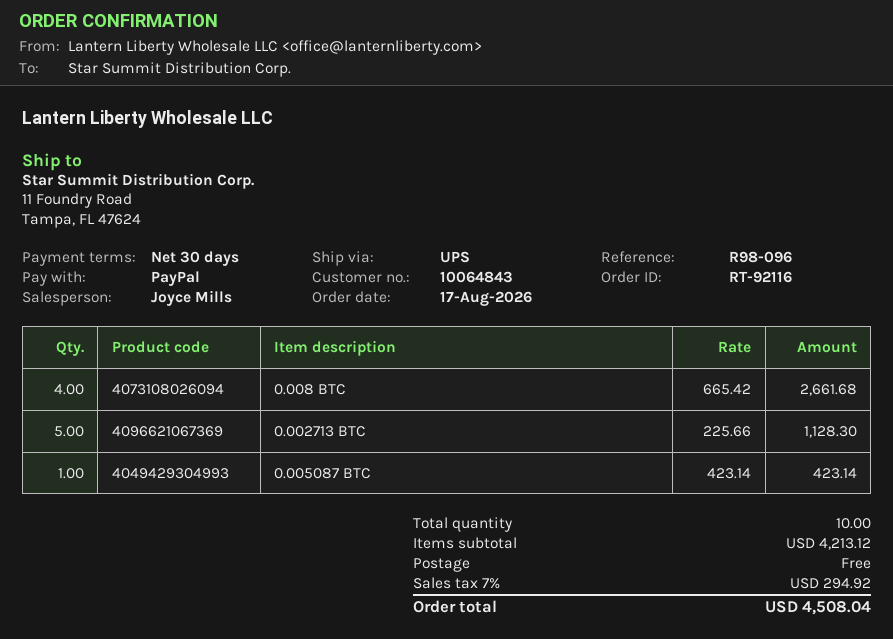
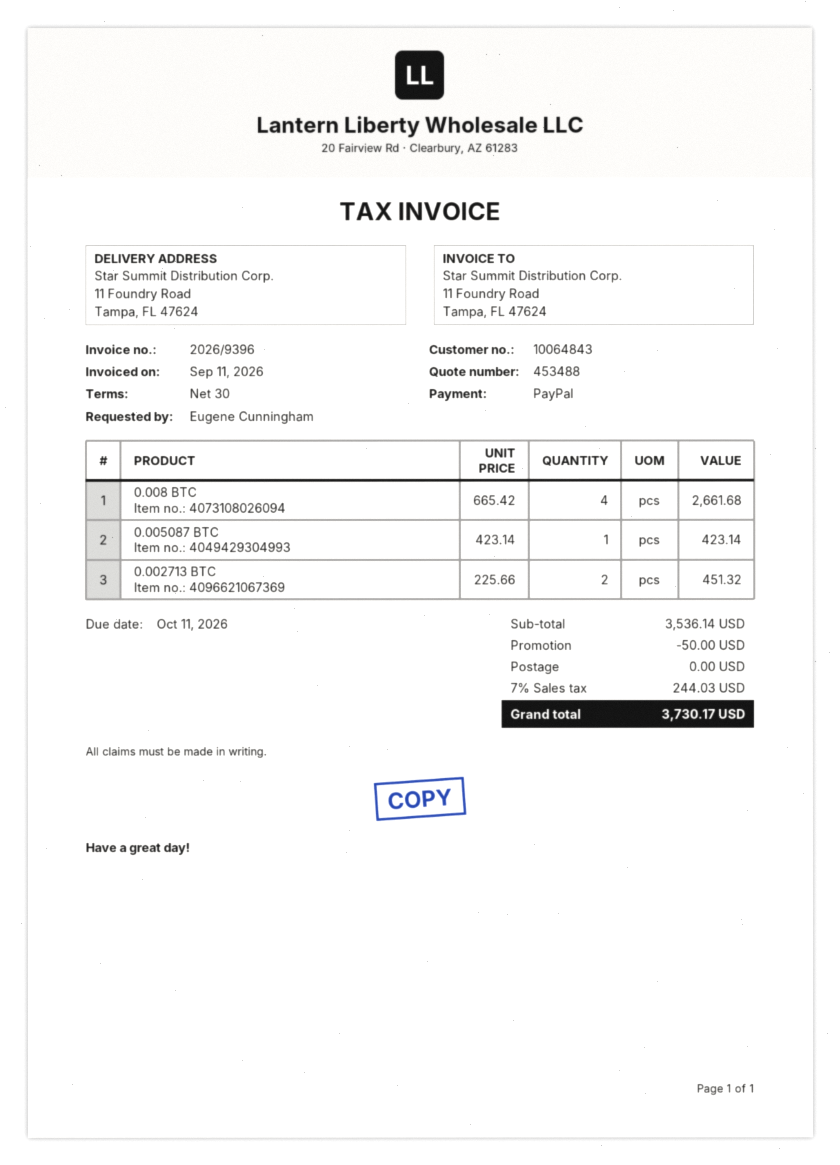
0.002713 BTC: 5 x 225.66 = 1128.30 -> 2 x 225.66 = 451.32
subtotal: 4213.12 -> 3536.14
discount: none -> 50.00
tax: 7% = 294.92 -> 7% = 244.03
total: 4508.04 -> 3730.17

